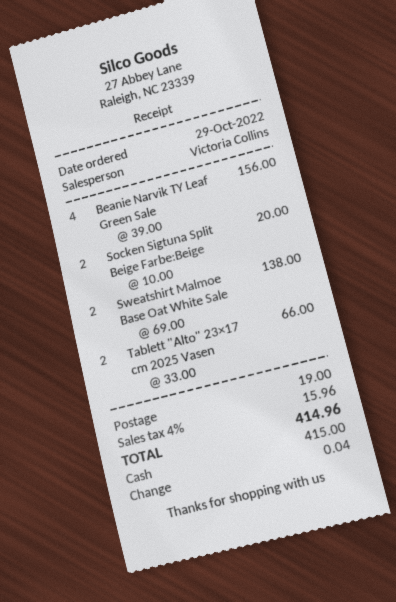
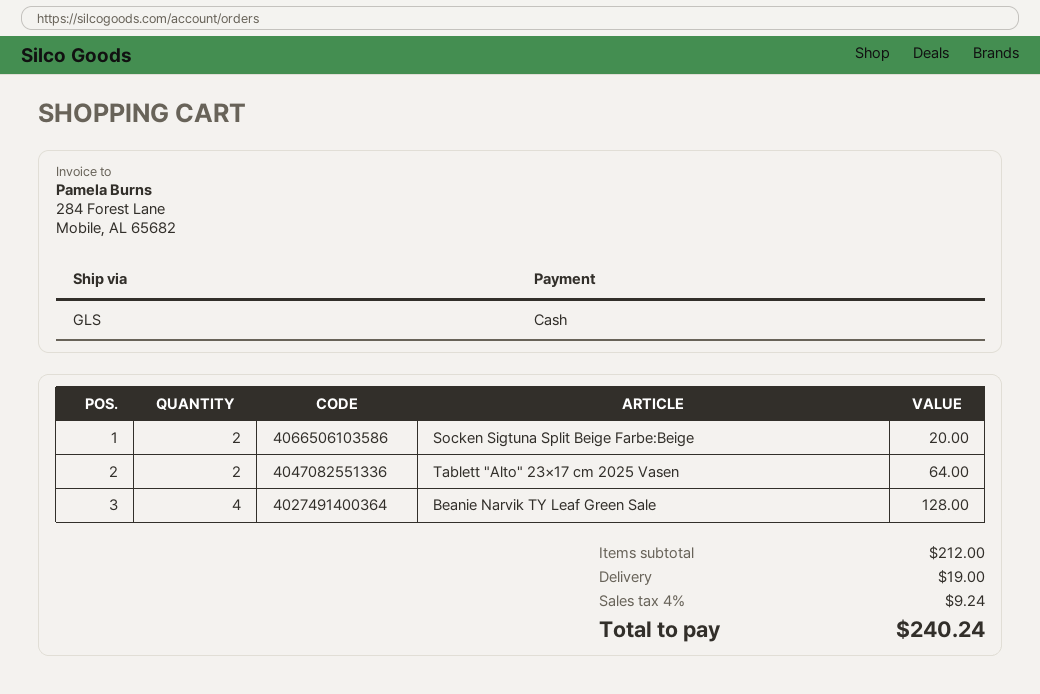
Beanie Narvik TY Leaf Green Sale: 4 for 156.00 -> 4 for 128.00
Sweatshirt Malmoe Base Oat White Sale: 2 for 138.00 -> none
Tablett "Alto" 23×17 cm 2025 Vasen: 2 for 66.00 -> 2 for 64.00
tax: 4% = 15.96 -> 4% = 9.24
total: 414.96 -> 240.24

